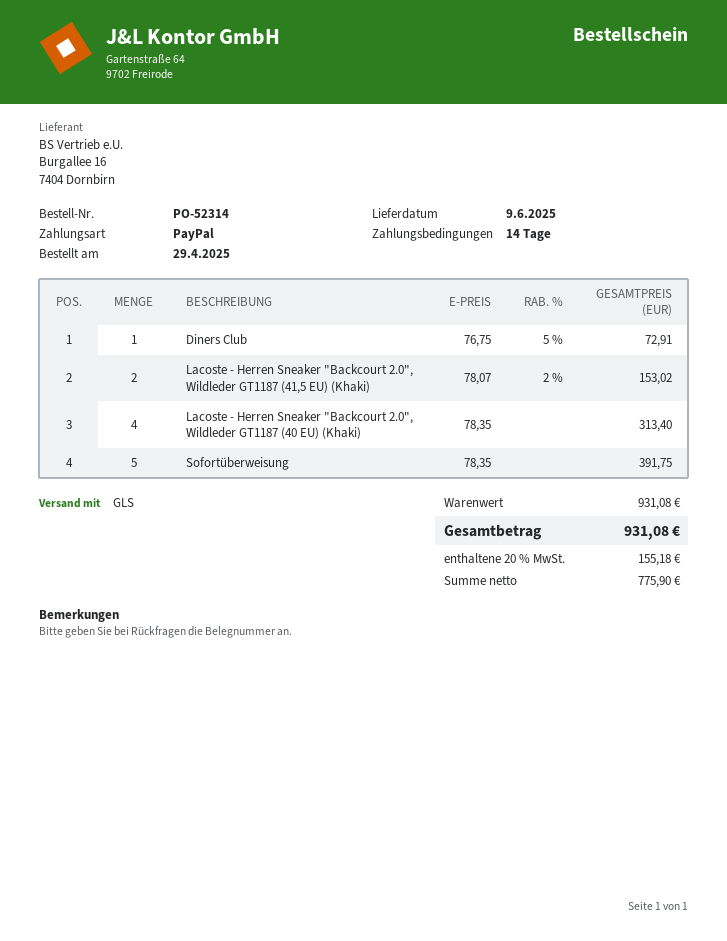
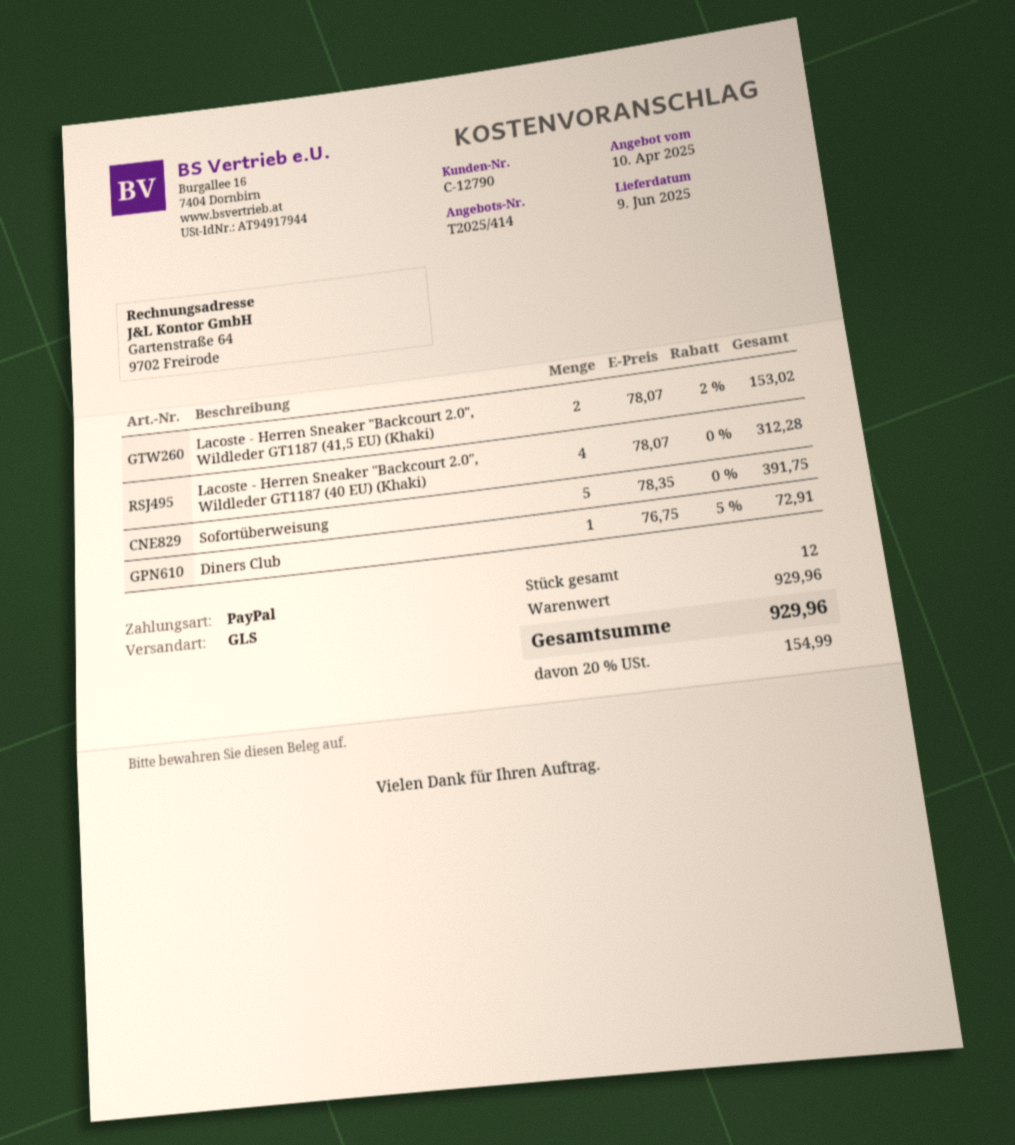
Lacoste - Herren Sneaker "Backcourt 2.0", Wildleder GT1187 (40 EU) (Khaki): 4 x 78.35 = 313.40 -> 4 x 78.07 = 312.28
subtotal: 931.08 -> 929.96
tax: 20% = 155.18 -> 20% = 154.99
total: 931.08 -> 929.96

